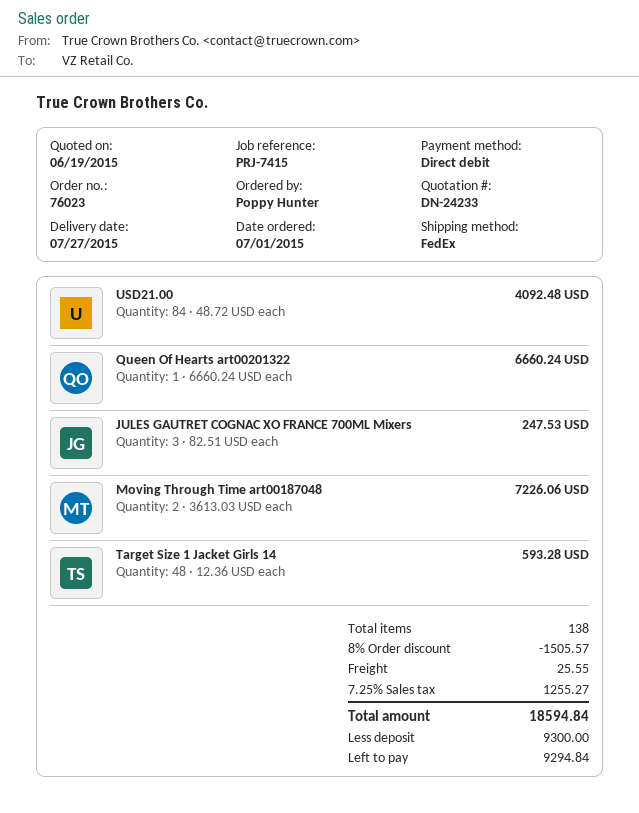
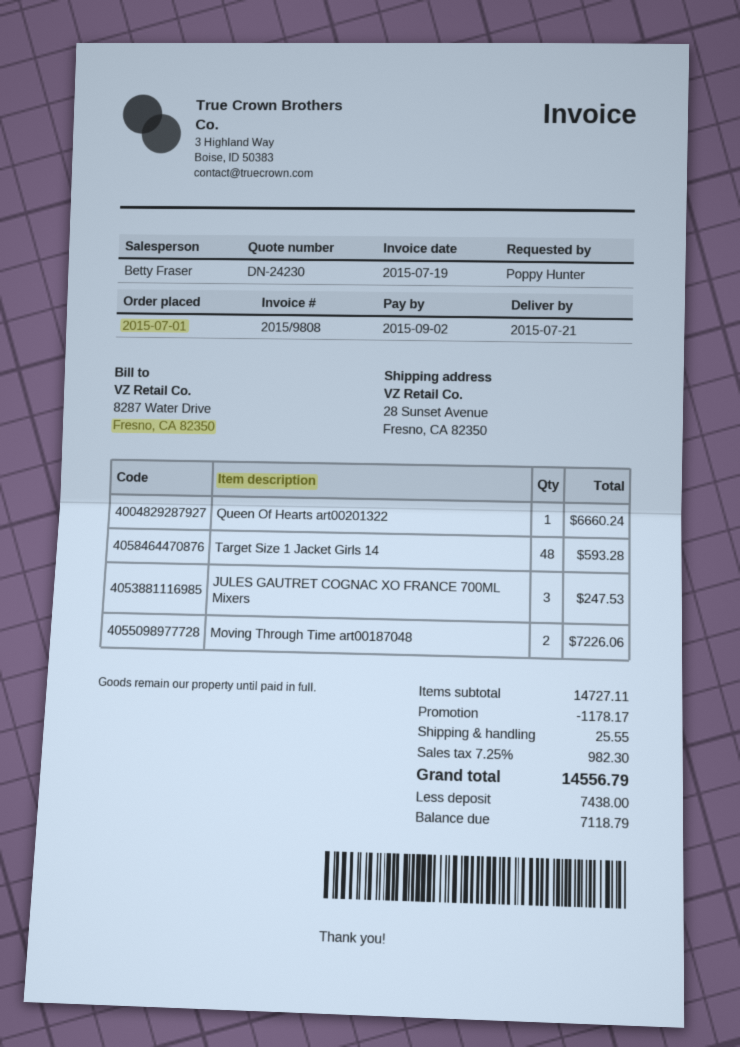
quote number: DN-24233 -> DN-24230
delivery date: 2015-07-27 -> 2015-07-21
USD21.00: 84 for 4092.48 -> none
discount: 1505.57 -> 1178.17
tax: 7.25% = 1255.27 -> 7.25% = 982.30
total: 18594.84 -> 14556.79
deposit: 9300.00 -> 7438.00
balance: 9294.84 -> 7118.79

